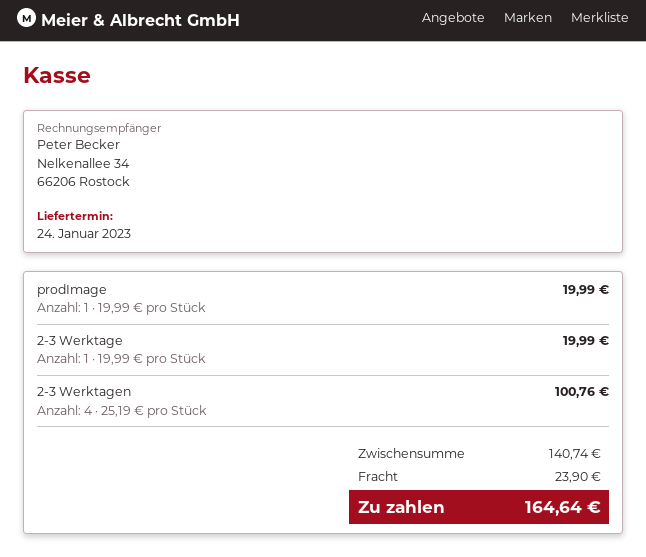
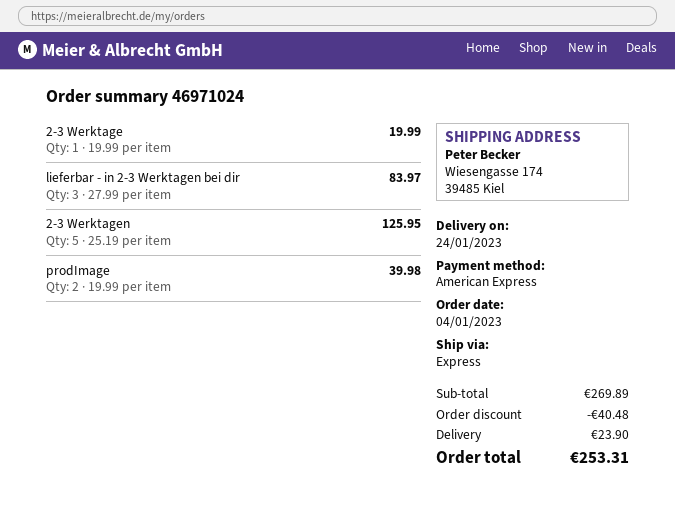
prodImage: 1 x 19.99 = 19.99 -> 2 x 19.99 = 39.98
2-3 Werktagen: 4 x 25.19 = 100.76 -> 5 x 25.19 = 125.95
lieferbar - in 2-3 Werktagen bei dir: none -> 3 x 27.99 = 83.97
subtotal: 140.74 -> 269.89
discount: none -> 40.48
total: 164.64 -> 253.31

